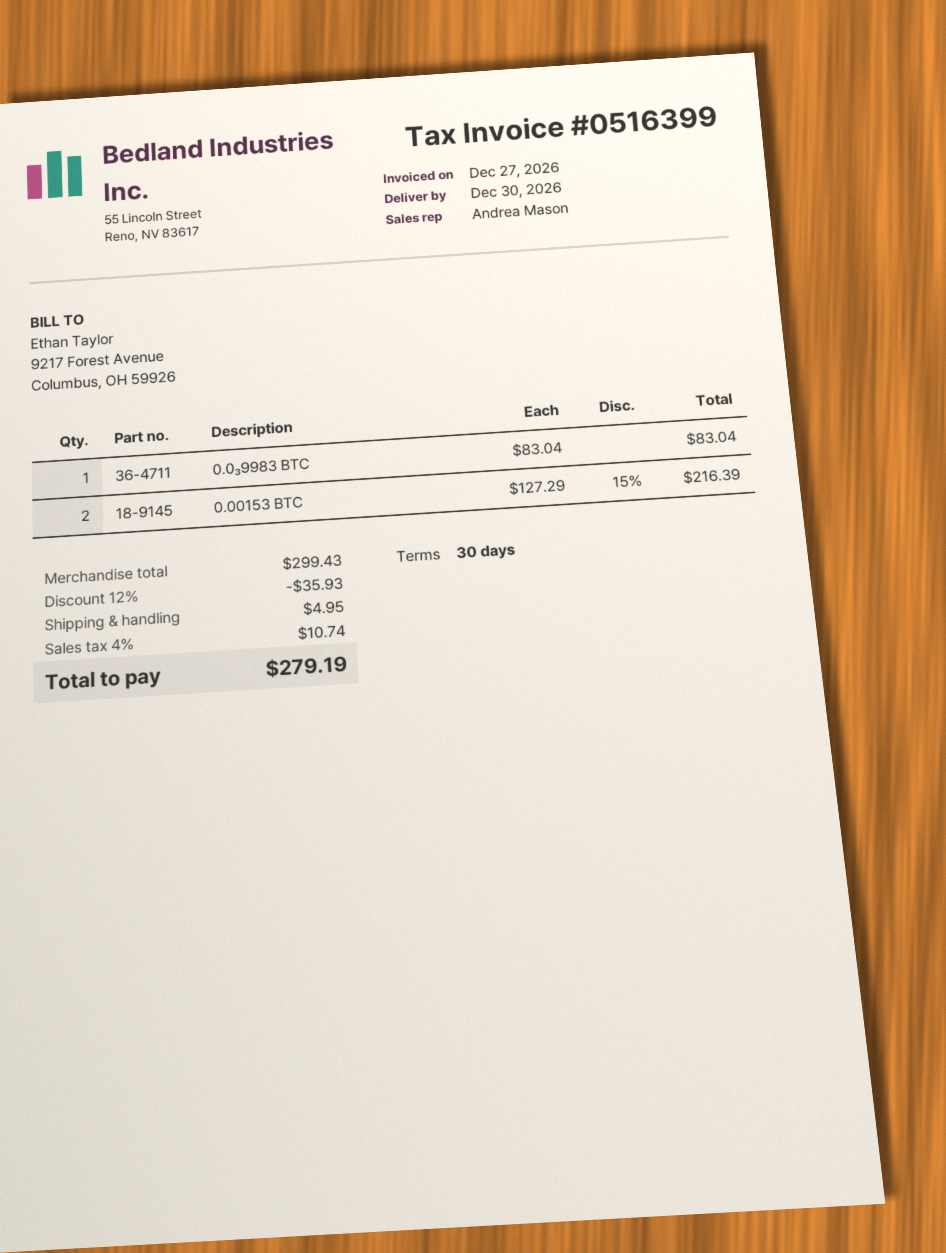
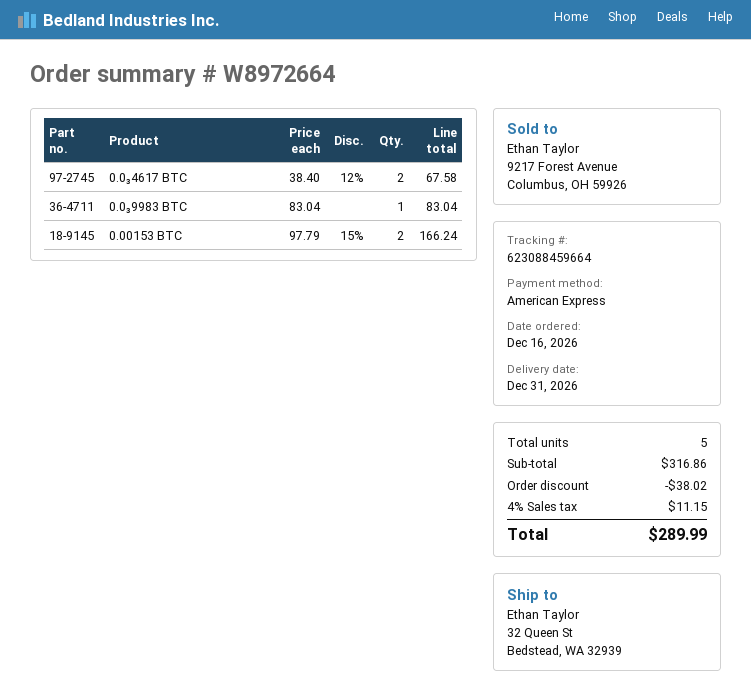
delivery date: 2026-12-30 -> 2026-12-31
0.00153 BTC: 2 x 127.29 - 15% = 216.39 -> 2 x 97.79 - 15% = 166.24
0.0₃4617 BTC: none -> 2 x 38.40 - 12% = 67.58
subtotal: 299.43 -> 316.86
discount: 35.93 -> 38.02
shipping: 4.95 -> none
tax: 4% = 10.74 -> 4% = 11.15
total: 279.19 -> 289.99

